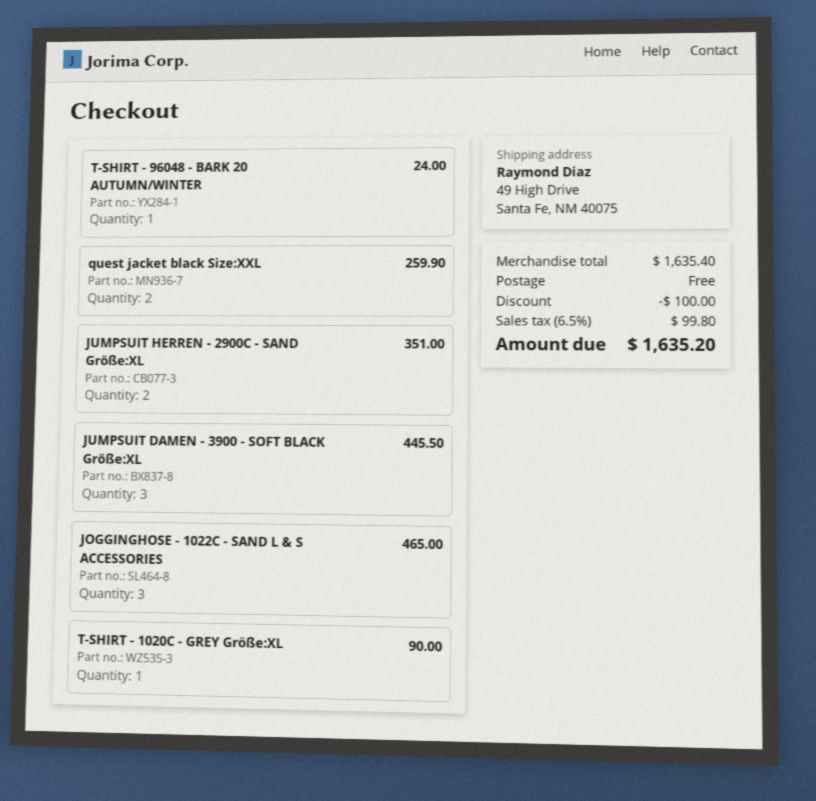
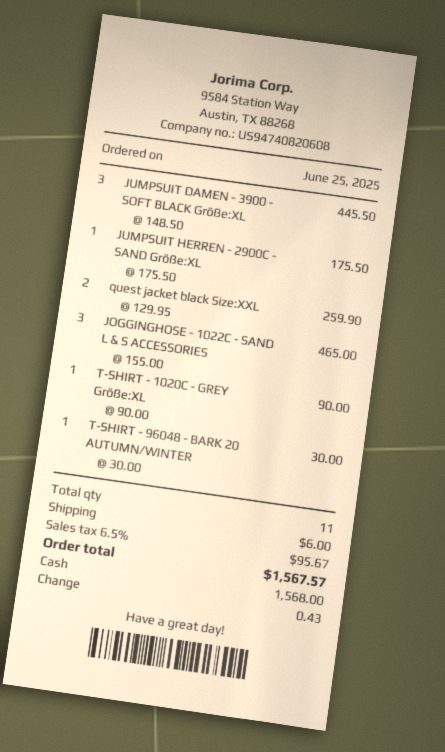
T-SHIRT - 96048 - BARK 20 AUTUMN/WINTER: 1 for 24.00 -> 1 for 30.00
JUMPSUIT HERREN - 2900C - SAND Größe:XL: 2 for 351.00 -> 1 for 175.50
discount: 100.00 -> none
shipping: 0.00 -> 6.00
tax: 6.5% = 99.80 -> 6.5% = 95.67
total: 1635.20 -> 1567.57

